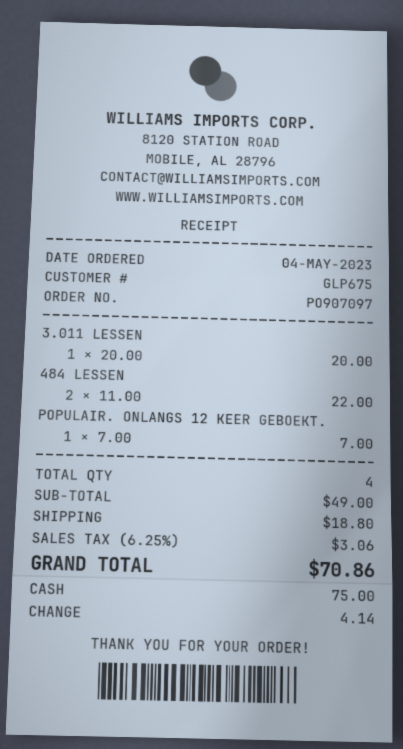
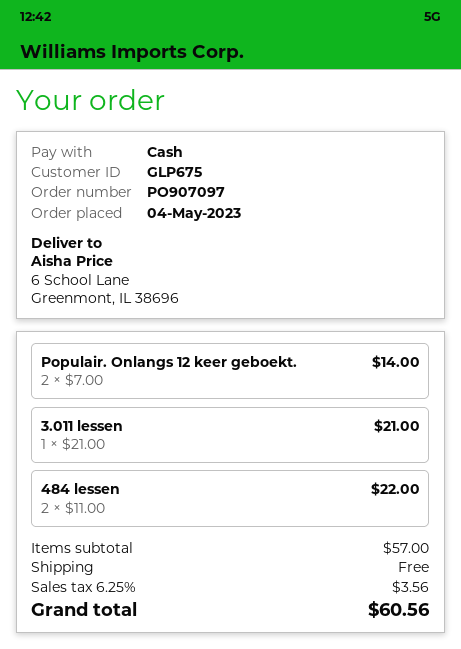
3.011 LESSEN: 1 x 20.00 = 20.00 -> 1 x 21.00 = 21.00
POPULAIR. ONLANGS 12 KEER GEBOEKT.: 1 x 7.00 = 7.00 -> 2 x 7.00 = 14.00
subtotal: 49.00 -> 57.00
shipping: 18.80 -> 0.00
tax: 6.25% = 3.06 -> 6.25% = 3.56
total: 70.86 -> 60.56

